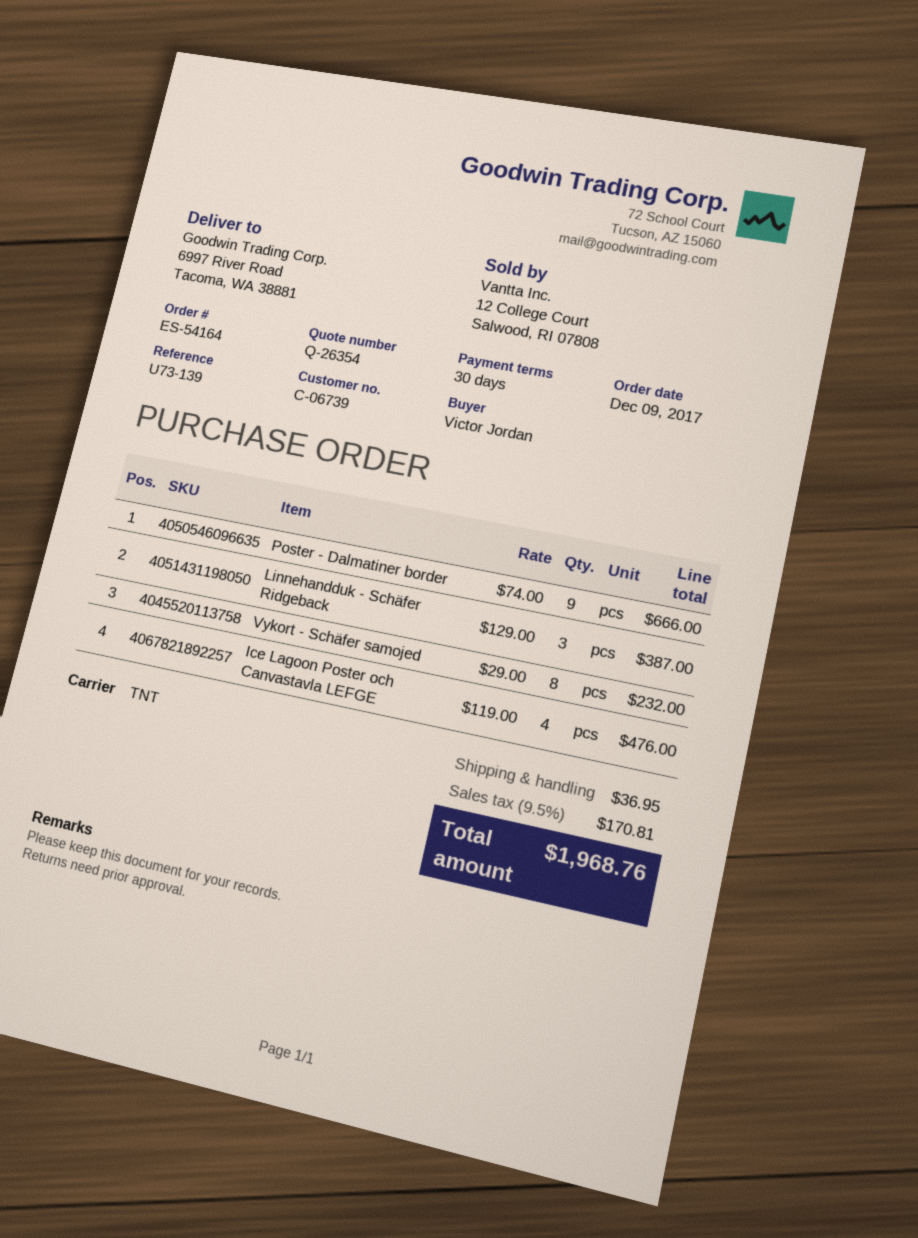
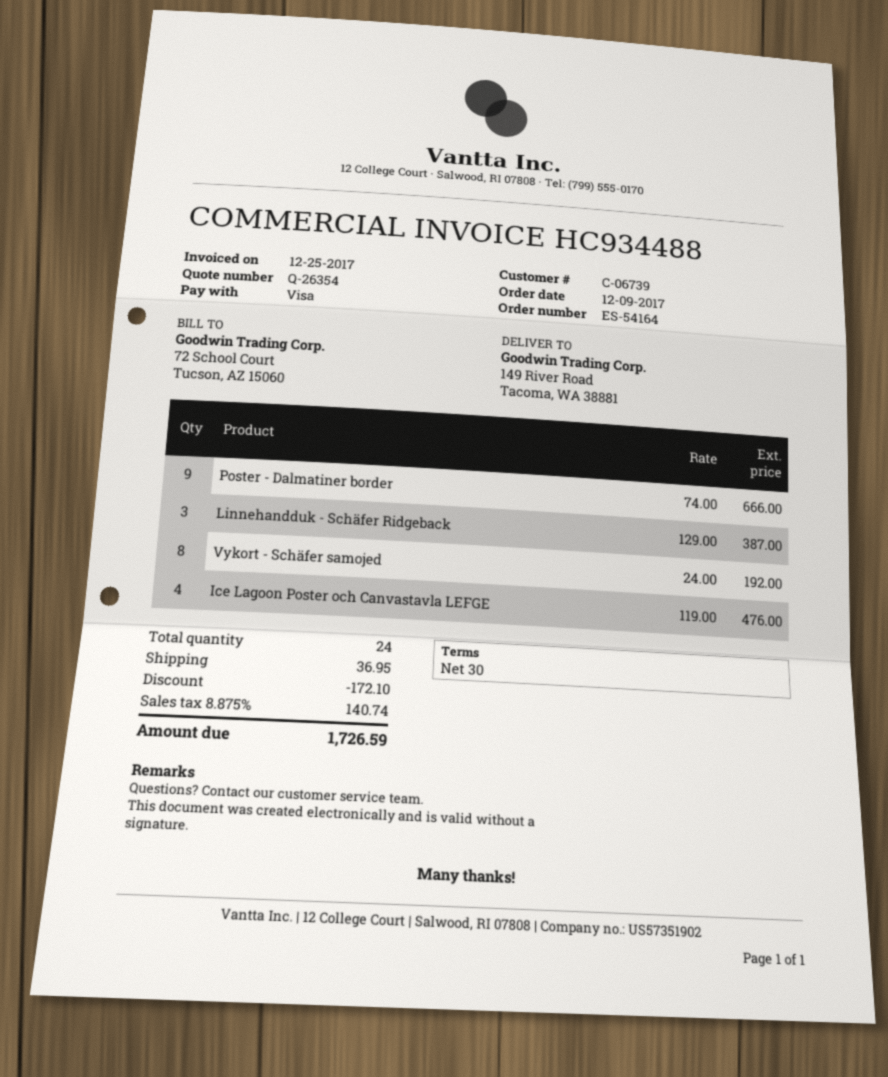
ship to: 6997 River Road, Tacoma, WA 38881 -> 149 River Road, Tacoma, WA 38881
Vykort - Schäfer samojed: 8 x 29.00 = 232.00 -> 8 x 24.00 = 192.00
discount: none -> 172.10
tax: 9.5% = 170.81 -> 8.875% = 140.74
total: 1968.76 -> 1726.59

